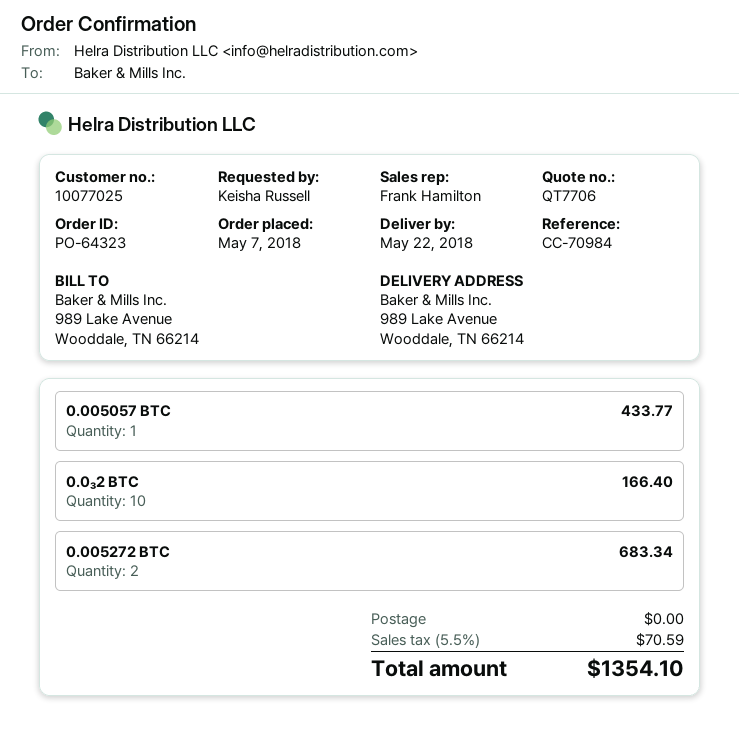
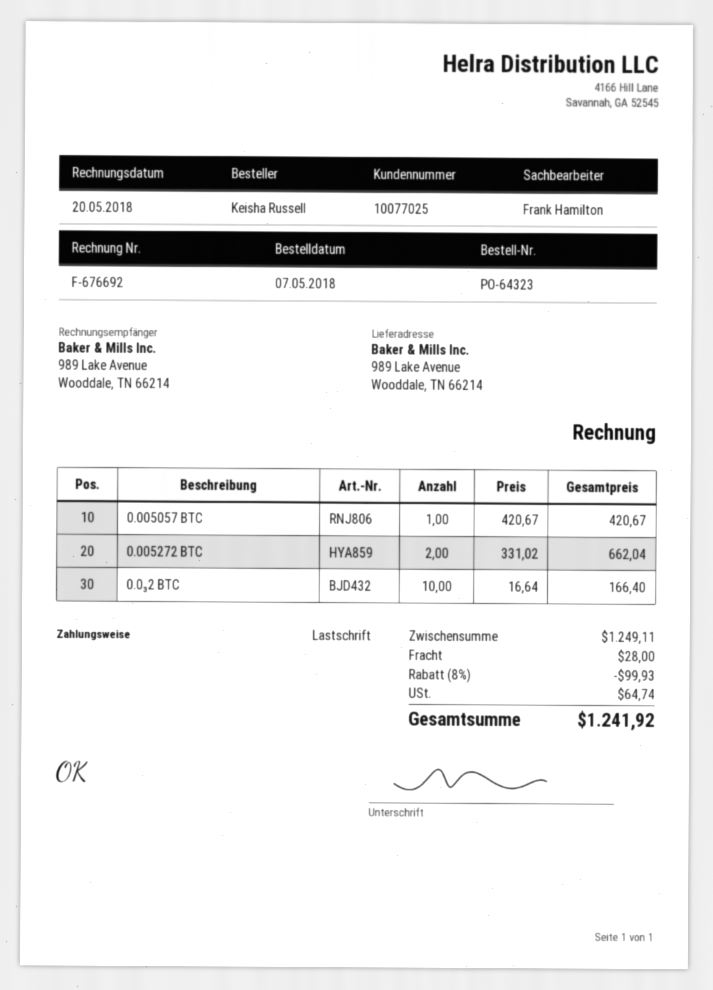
0.005057 BTC: 1 for 433.77 -> 1 for 420.67
0.005272 BTC: 2 for 683.34 -> 2 for 662.04
discount: none -> 8% = 99.93
shipping: 0.00 -> 28.00
tax: 70.59 -> 64.74
total: 1354.10 -> 1241.92

